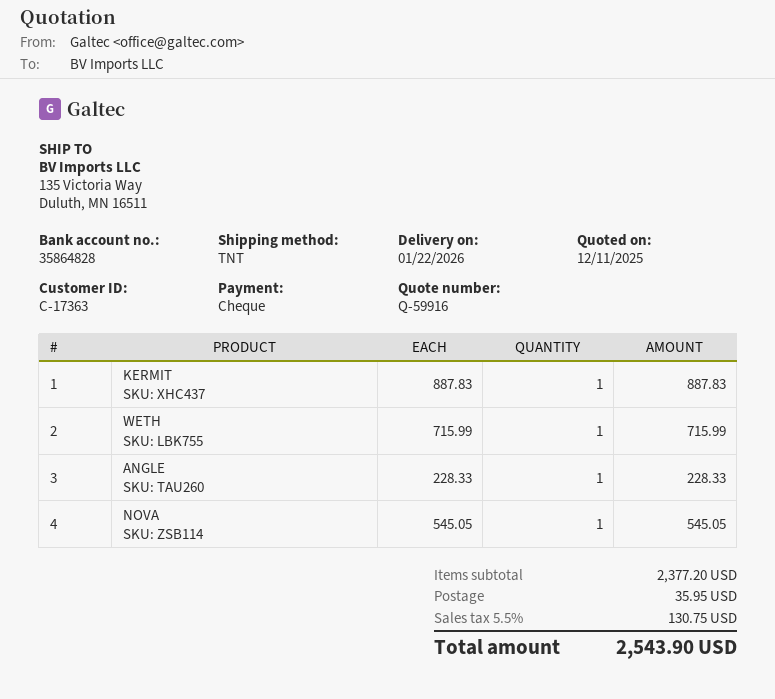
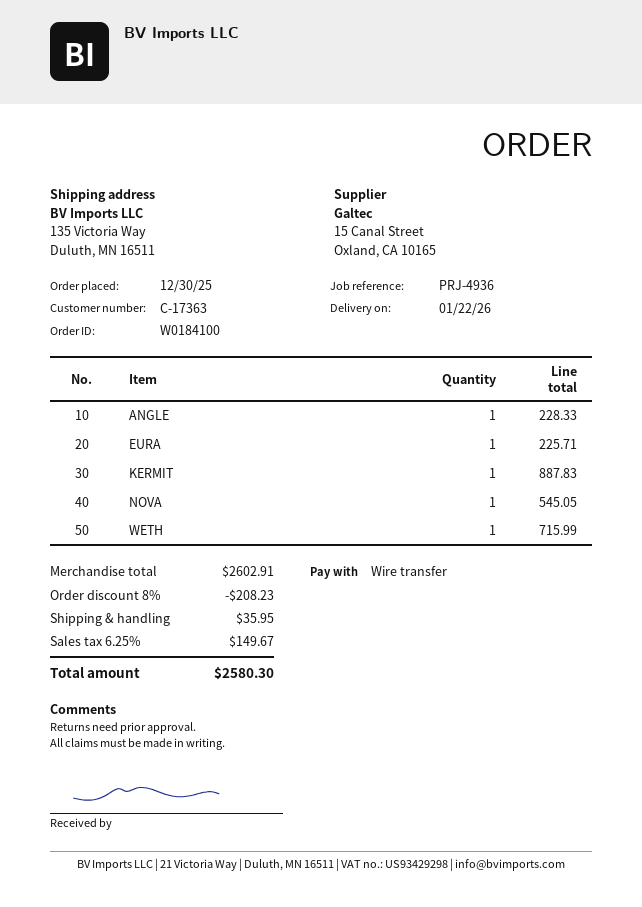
payment method: cheque -> bank transfer
EURA: none -> 1 for 225.71
subtotal: 2377.20 -> 2602.91
discount: none -> 8% = 208.23
tax: 5.5% = 130.75 -> 6.25% = 149.67
total: 2543.90 -> 2580.30

